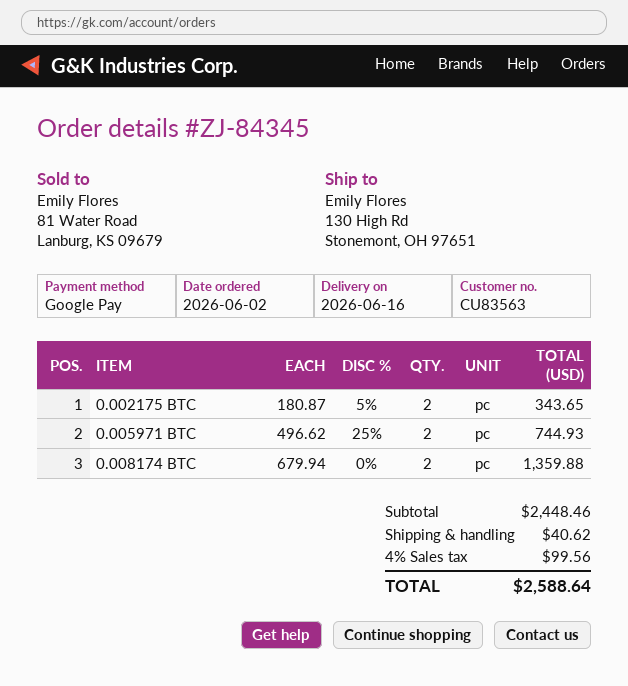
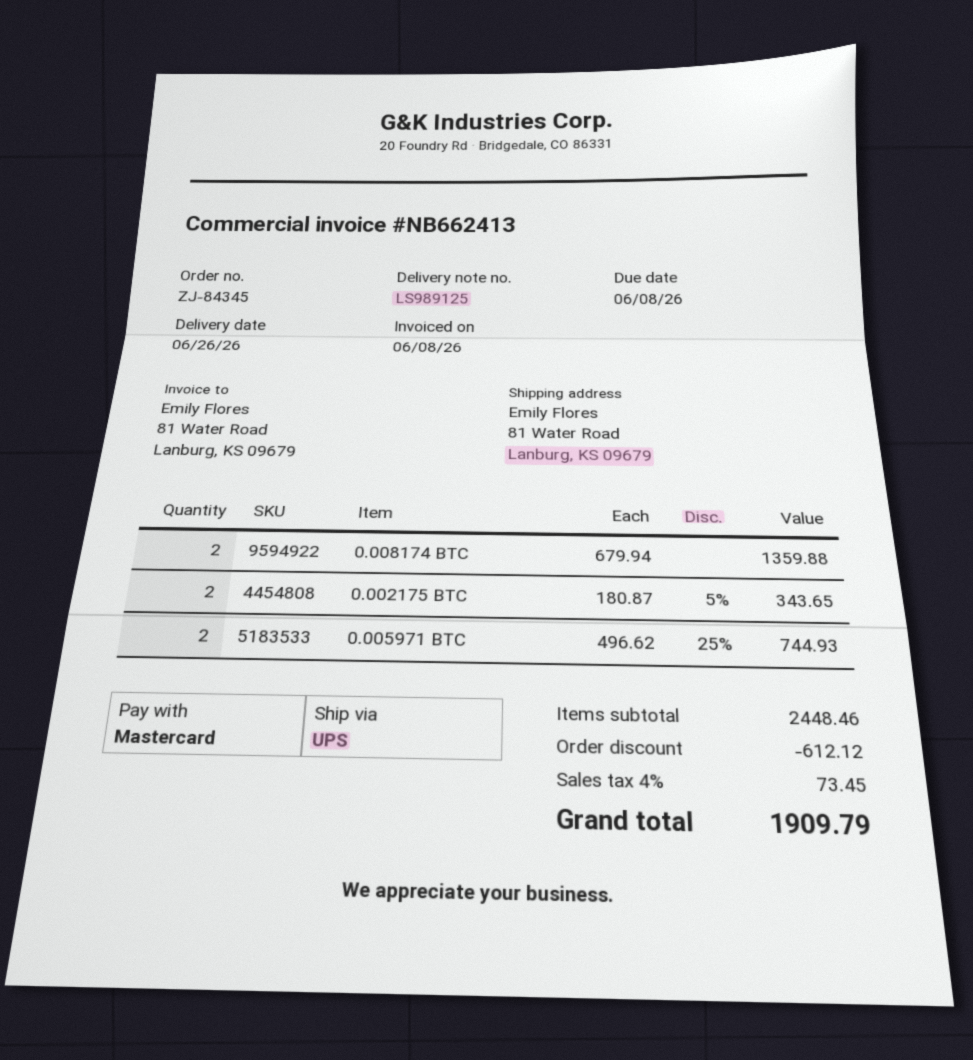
delivery date: 2026-06-16 -> 2026-06-26
payment method: Google Pay -> Mastercard
ship to: 130 High Rd, Stonemont, OH 97651 -> 81 Water Road, Lanburg, KS 09679
discount: none -> 612.12
shipping: 40.62 -> none
tax: 4% = 99.56 -> 4% = 73.45
total: 2588.64 -> 1909.79

